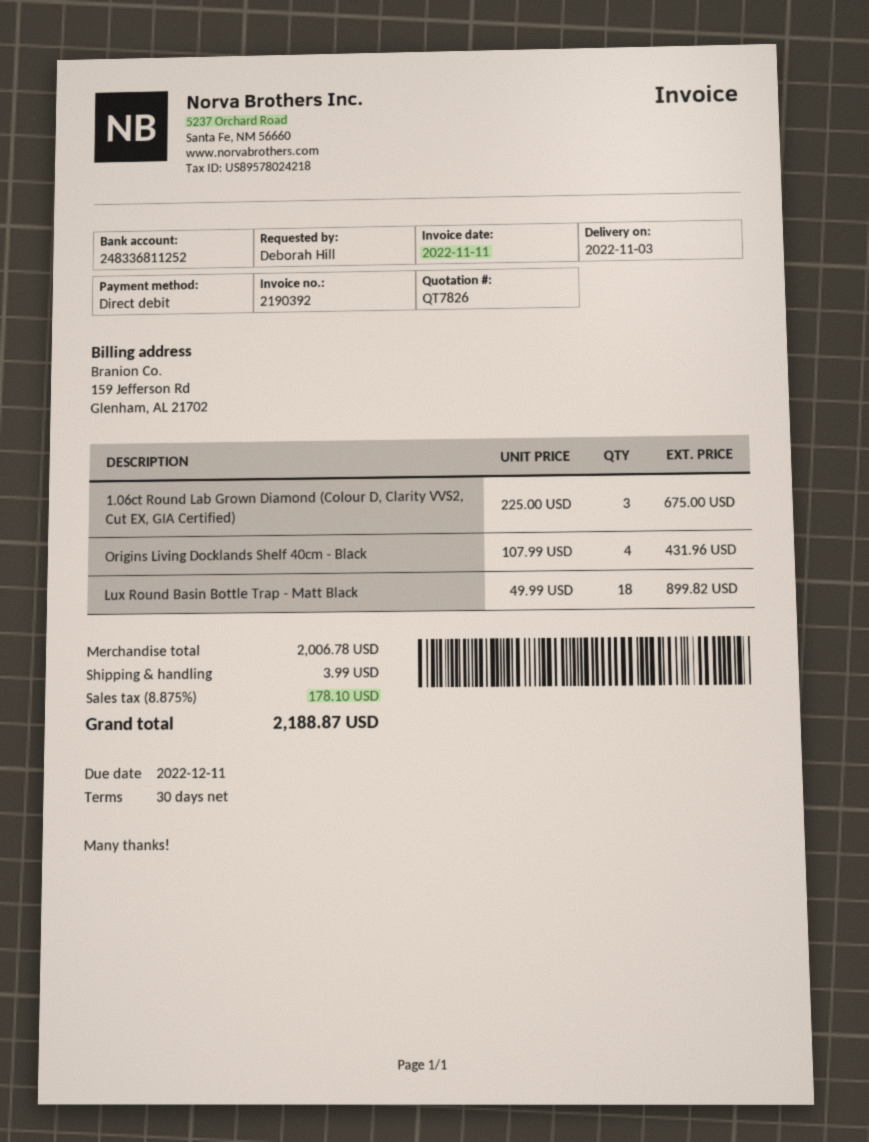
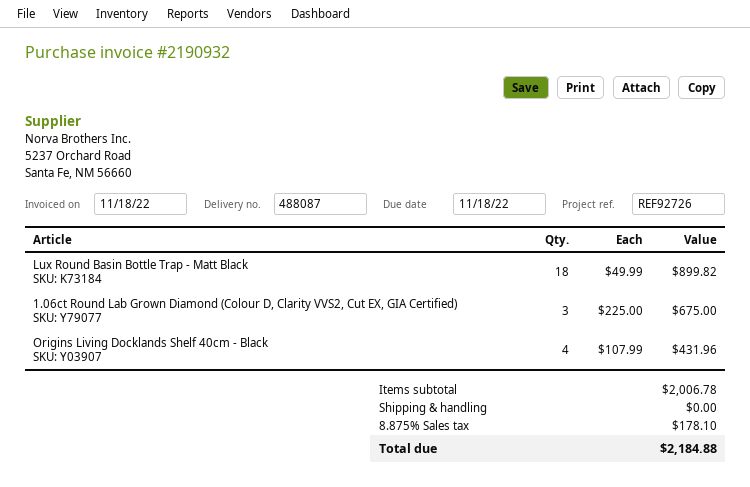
invoice number: 2190392 -> 2190932
invoice date: 2022-11-11 -> 2022-11-18
due date: 2022-12-11 -> 2022-11-18
shipping: 3.99 -> 0.00
total: 2188.87 -> 2184.88

